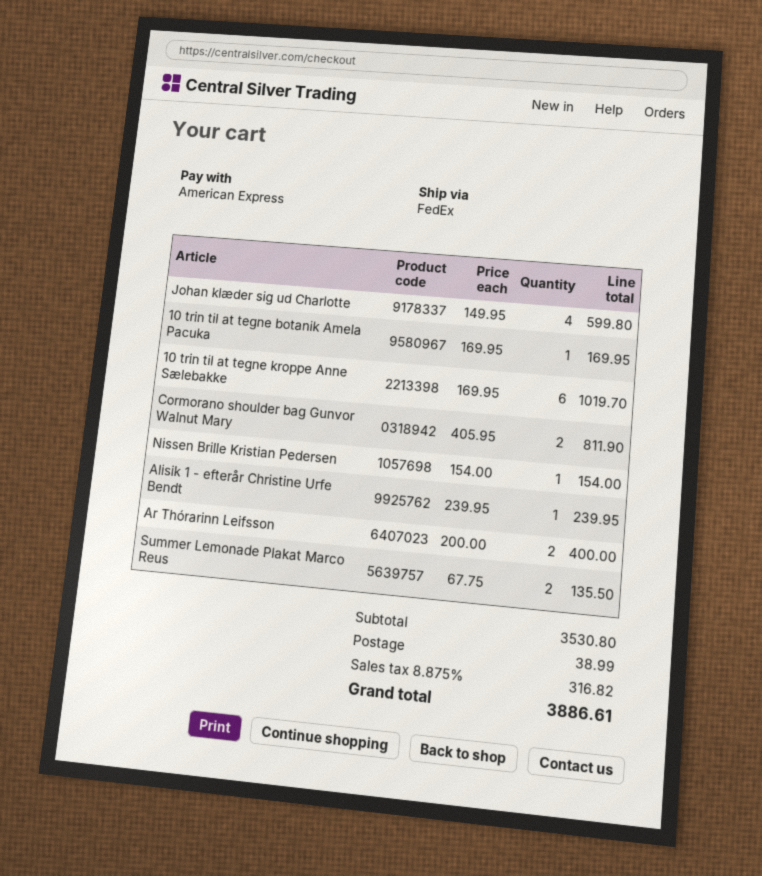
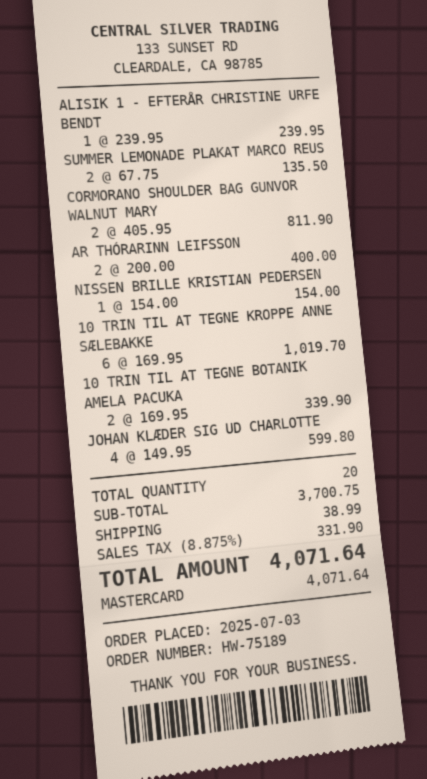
payment method: American Express -> Mastercard
10 trin til at tegne botanik Amela Pacuka: 1 x 169.95 = 169.95 -> 2 x 169.95 = 339.90
subtotal: 3530.80 -> 3700.75
tax: 8.875% = 316.82 -> 8.875% = 331.90
total: 3886.61 -> 4071.64

